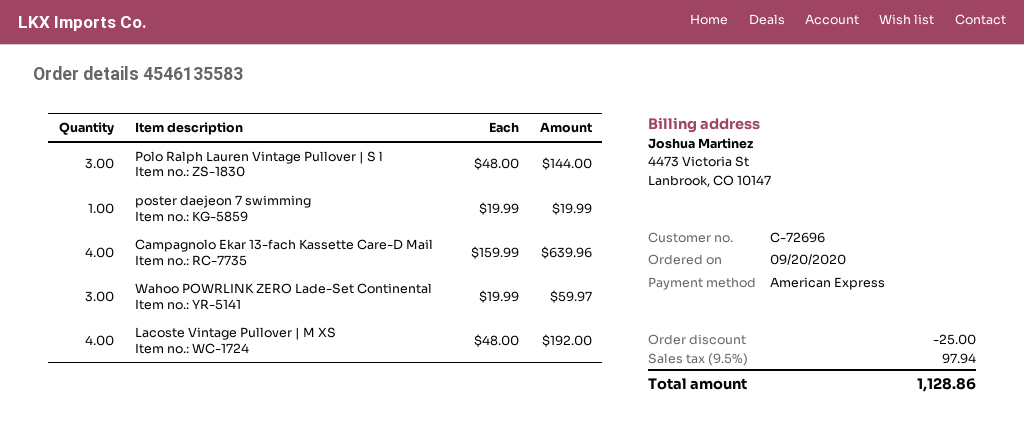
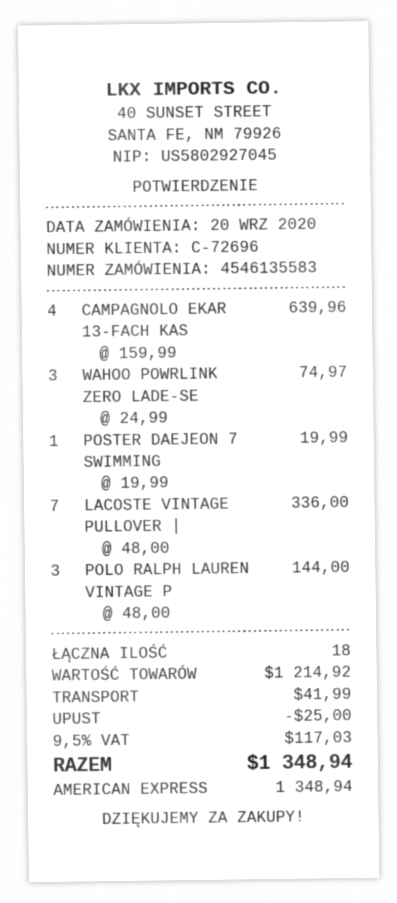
Wahoo POWRLINK ZERO Lade-Set Continental: 3 x 19.99 = 59.97 -> 3 x 24.99 = 74.97
Lacoste Vintage Pullover | M XS: 4 x 48.00 = 192.00 -> 7 x 48.00 = 336.00
shipping: none -> 41.99
tax: 9.5% = 97.94 -> 9.5% = 117.03
total: 1128.86 -> 1348.94

